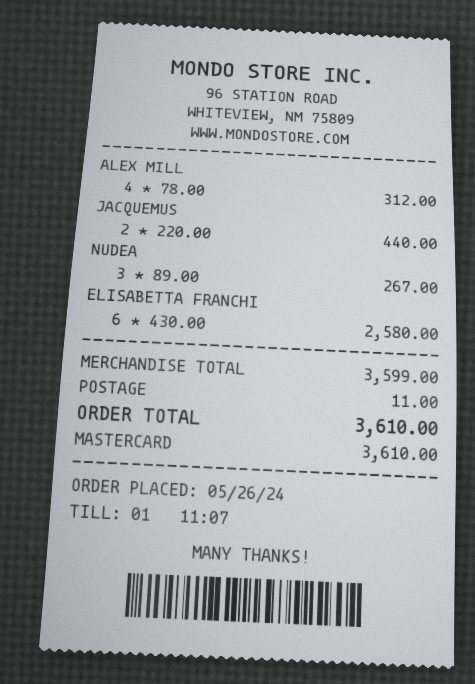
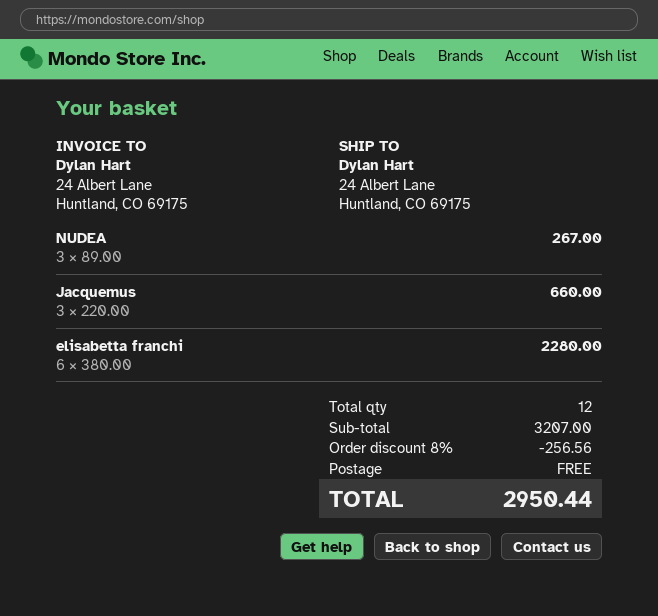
ALEX MILL: 4 x 78.00 = 312.00 -> none
JACQUEMUS: 2 x 220.00 = 440.00 -> 3 x 220.00 = 660.00
ELISABETTA FRANCHI: 6 x 430.00 = 2580.00 -> 6 x 380.00 = 2280.00
subtotal: 3599.00 -> 3207.00
discount: none -> 8% = 256.56
shipping: 11.00 -> 0.00
total: 3610.00 -> 2950.44

